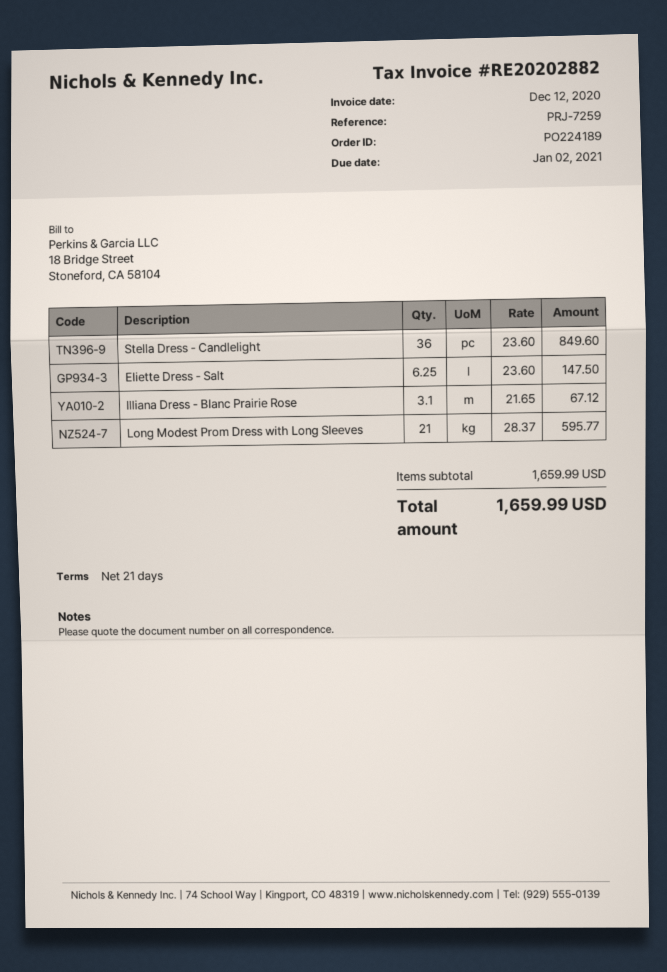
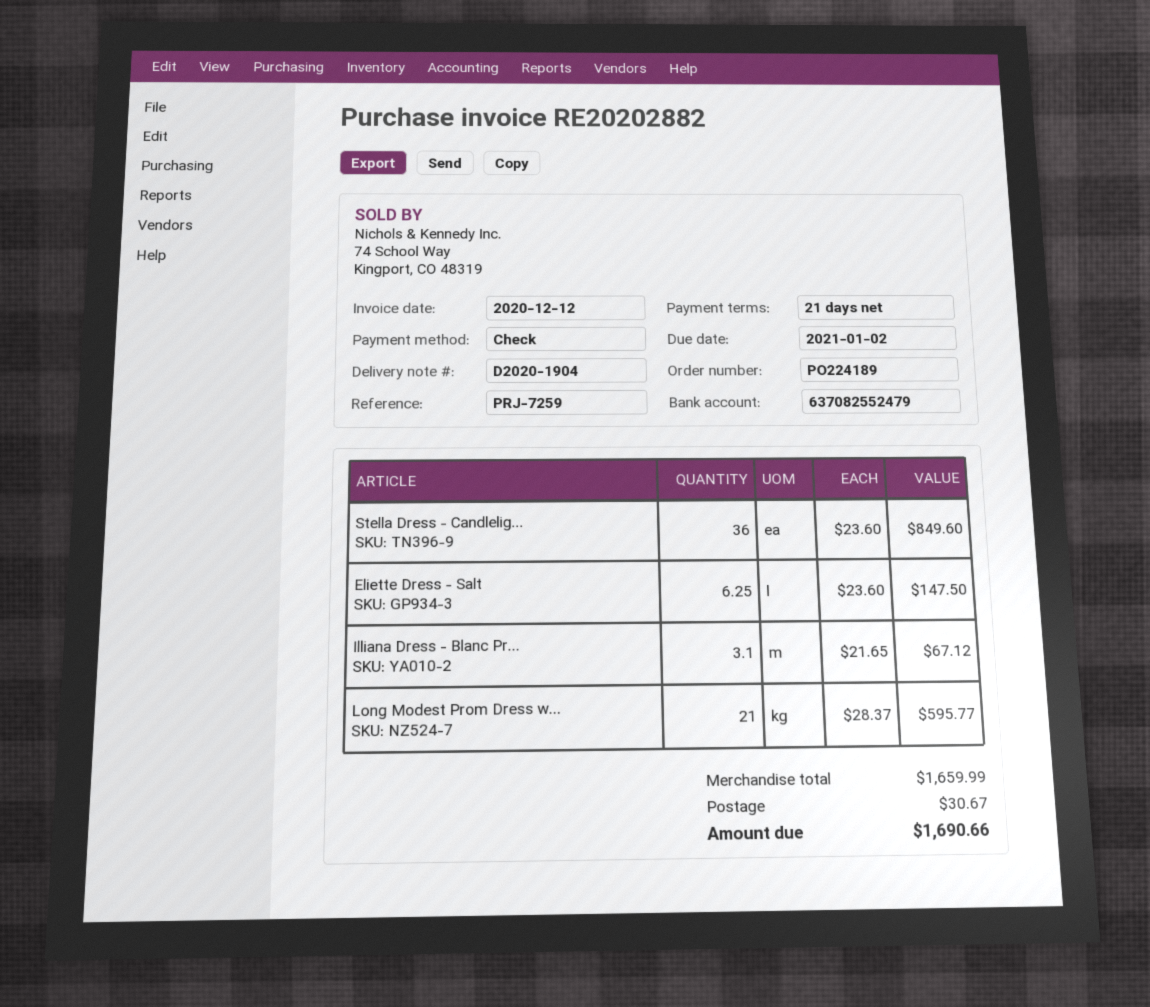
shipping: none -> 30.67
total: 1659.99 -> 1690.66

